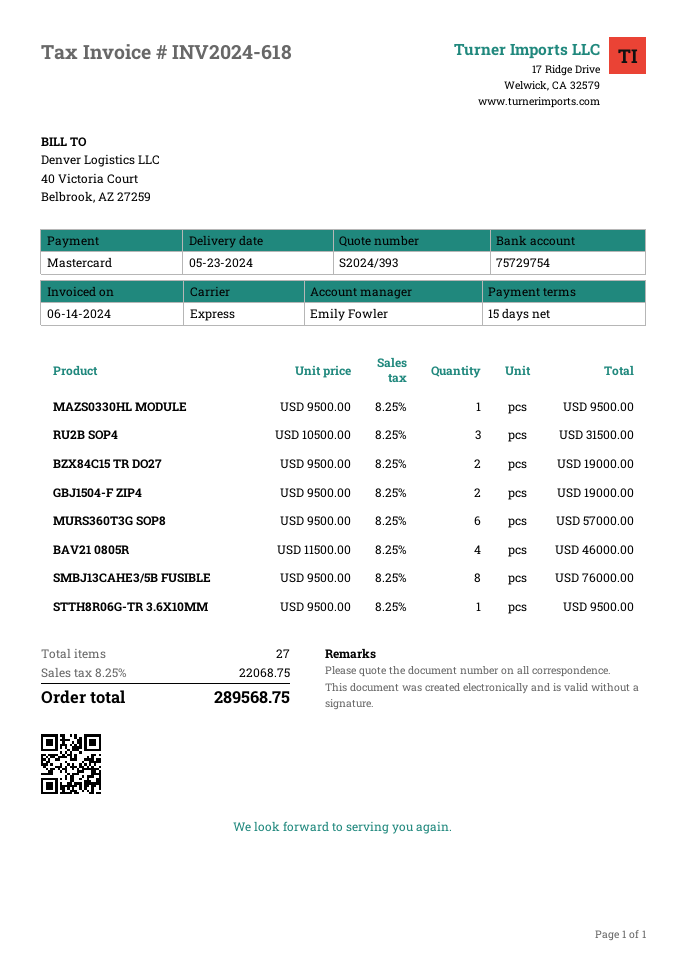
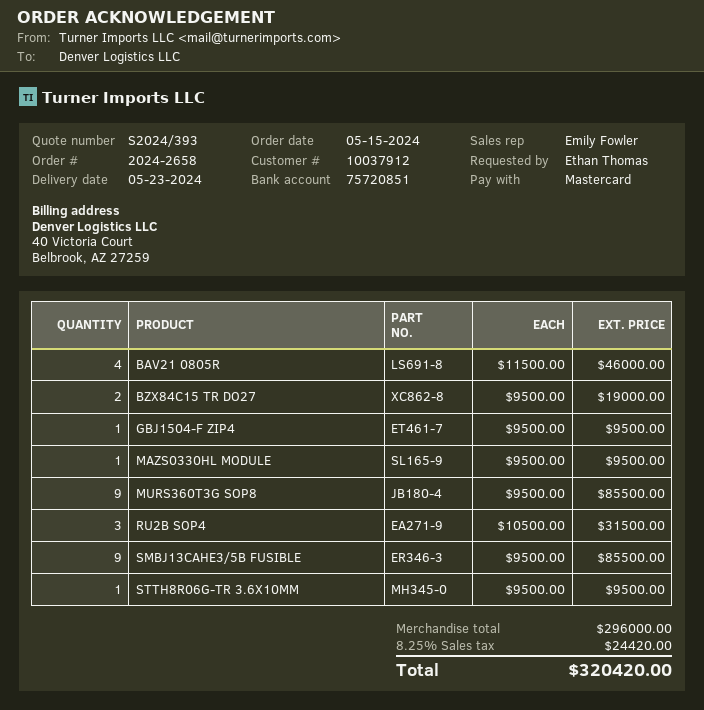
bank account: 75729754 -> 75720851
GBJ1504-F ZIP4: 2 x 9500.00 = 19000.00 -> 1 x 9500.00 = 9500.00
MURS360T3G SOP8: 6 x 9500.00 = 57000.00 -> 9 x 9500.00 = 85500.00
SMBJ13CAHE3/5B FUSIBLE: 8 x 9500.00 = 76000.00 -> 9 x 9500.00 = 85500.00
tax: 8.25% = 22068.75 -> 8.25% = 24420.00
total: 289568.75 -> 320420.00

